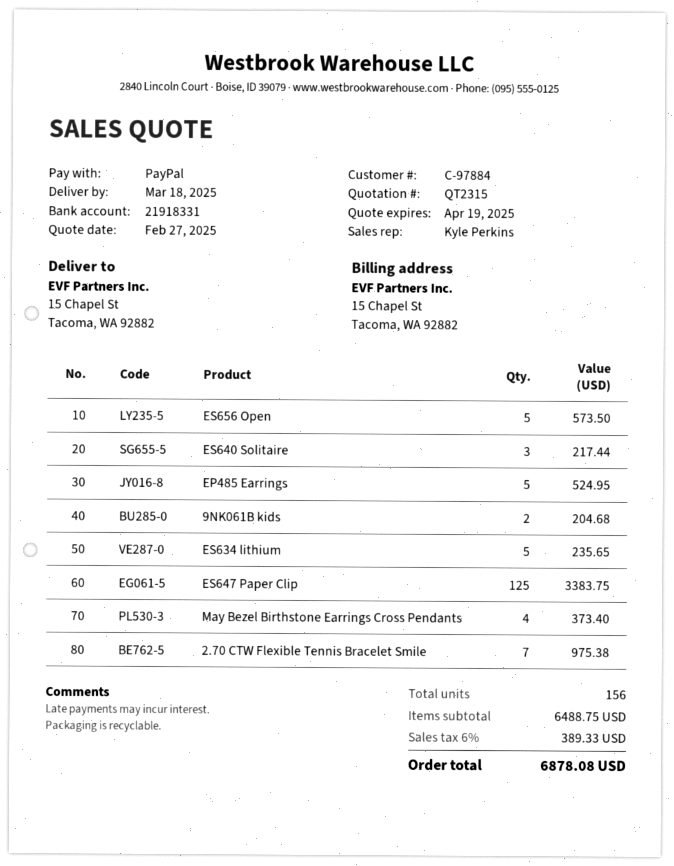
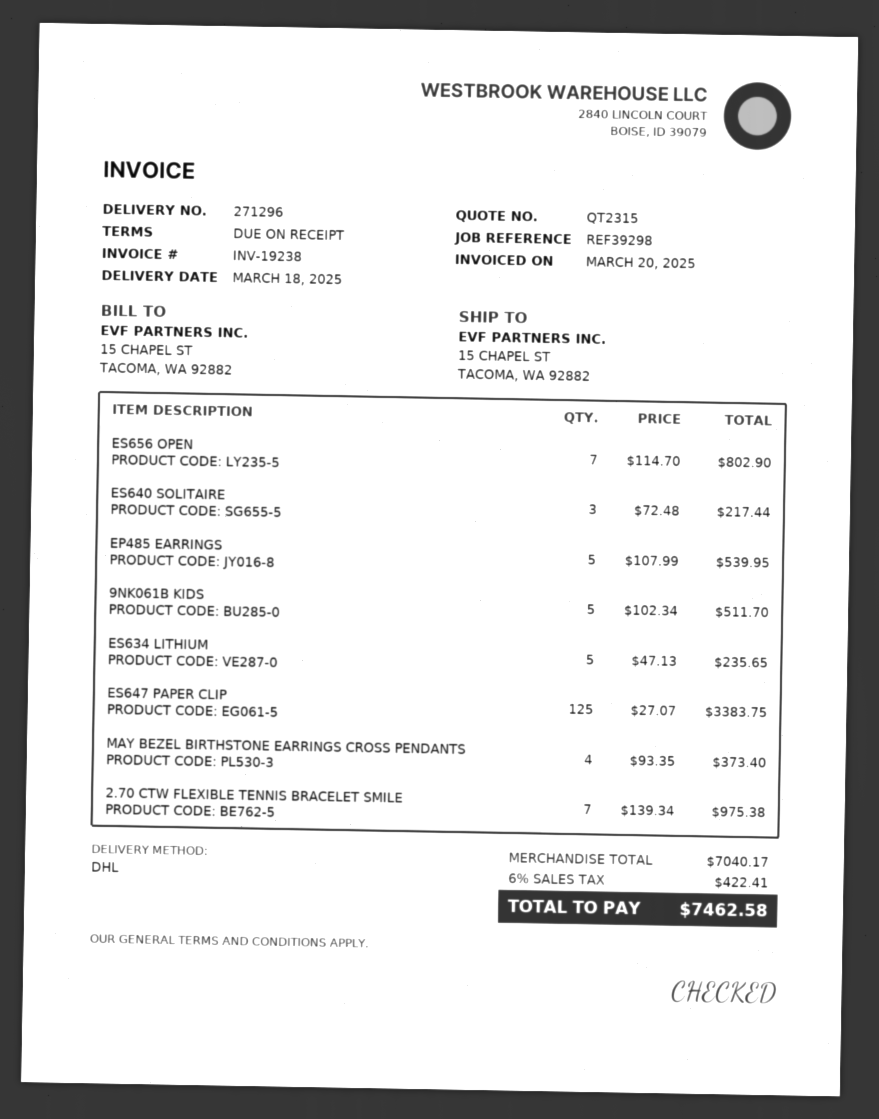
ES656 Open: 5 for 573.50 -> 7 for 802.90
EP485 Earrings: 5 for 524.95 -> 5 for 539.95
9NK061B kids: 2 for 204.68 -> 5 for 511.70
subtotal: 6488.75 -> 7040.17
tax: 6% = 389.33 -> 6% = 422.41
total: 6878.08 -> 7462.58

